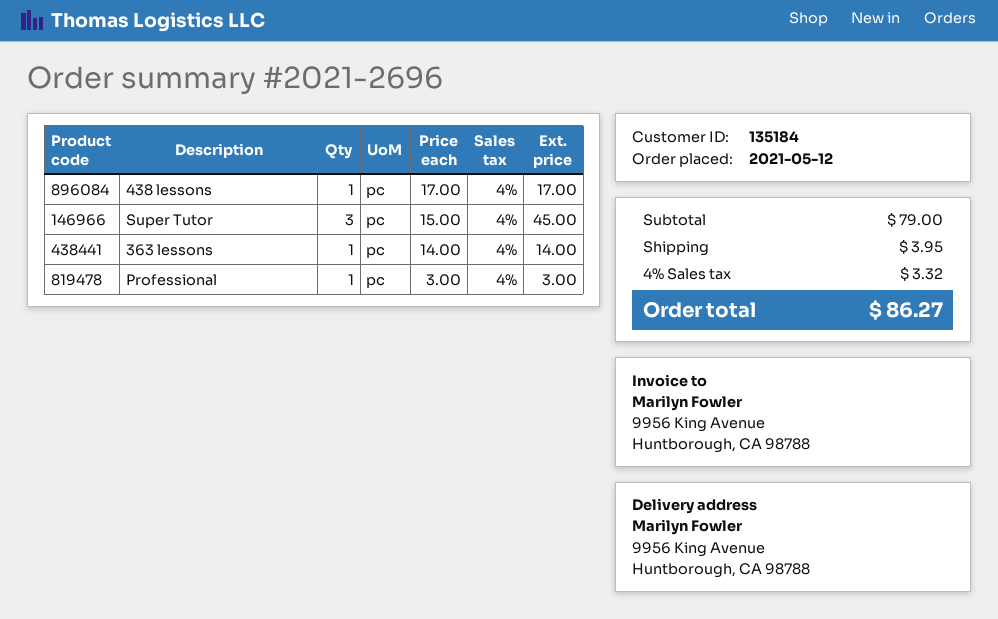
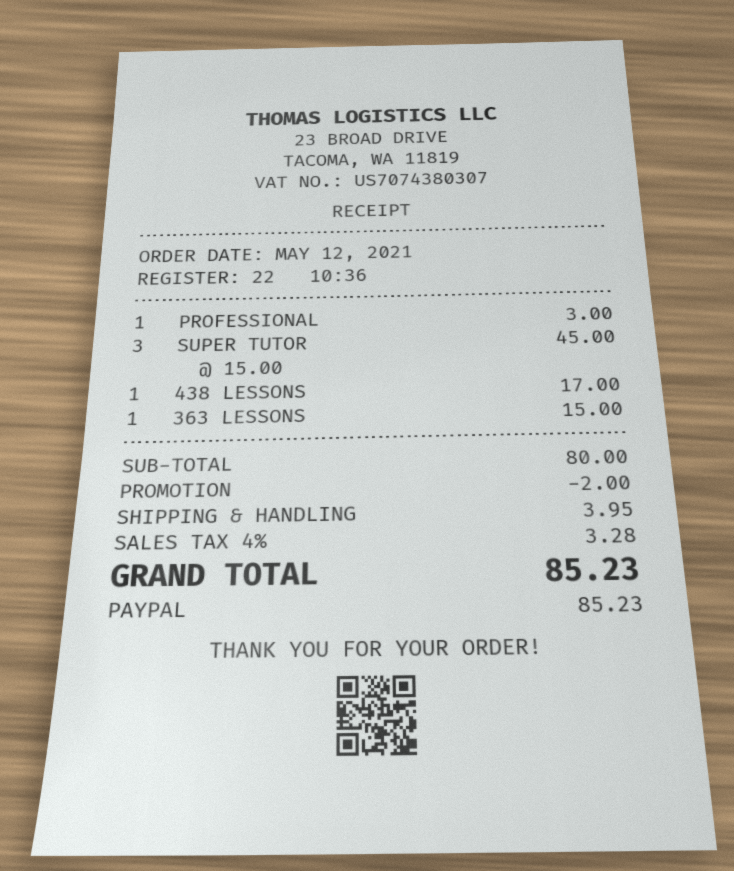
363 lessons: 1 x 14.00 = 14.00 -> 1 x 15.00 = 15.00
subtotal: 79.00 -> 80.00
discount: none -> 2.00
tax: 4% = 3.32 -> 4% = 3.28
total: 86.27 -> 85.23

